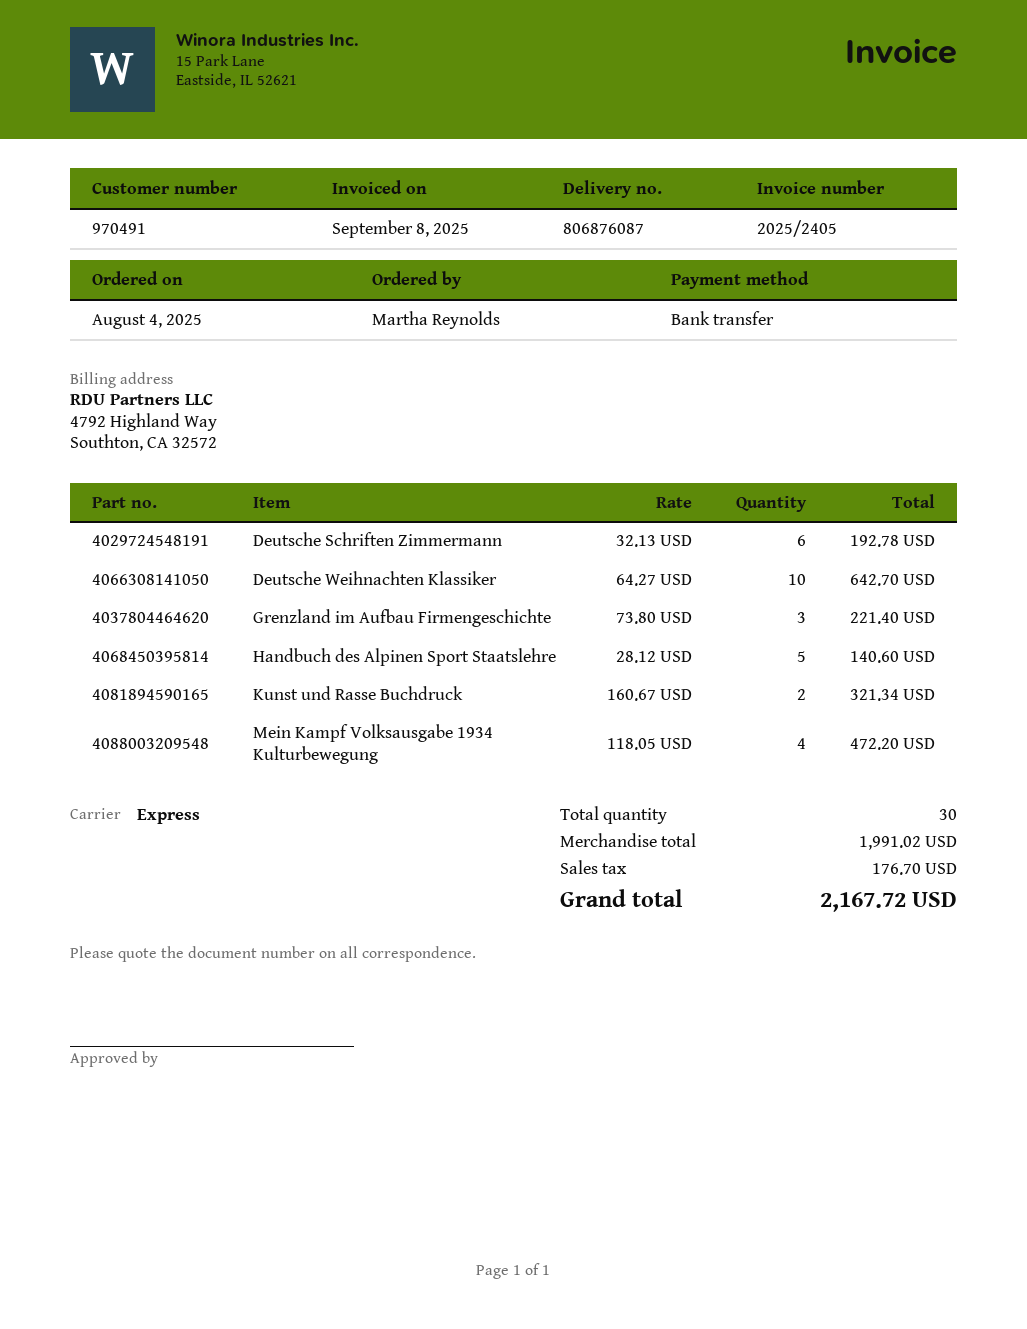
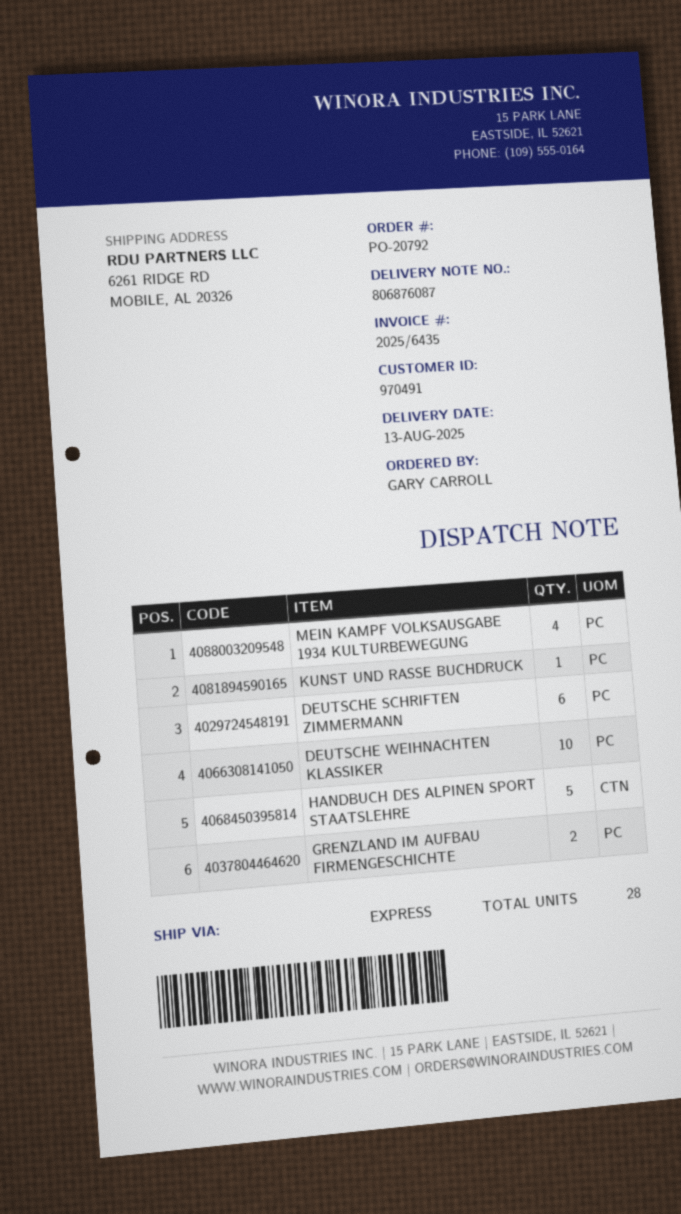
invoice number: 2025/2405 -> 2025/6435
ordered by: Martha Reynolds -> GARY CARROLL
Grenzland im Aufbau Firmengeschichte: 3 -> 2
Kunst und Rasse Buchdruck: 2 -> 1
total quantity: 30 -> 28

